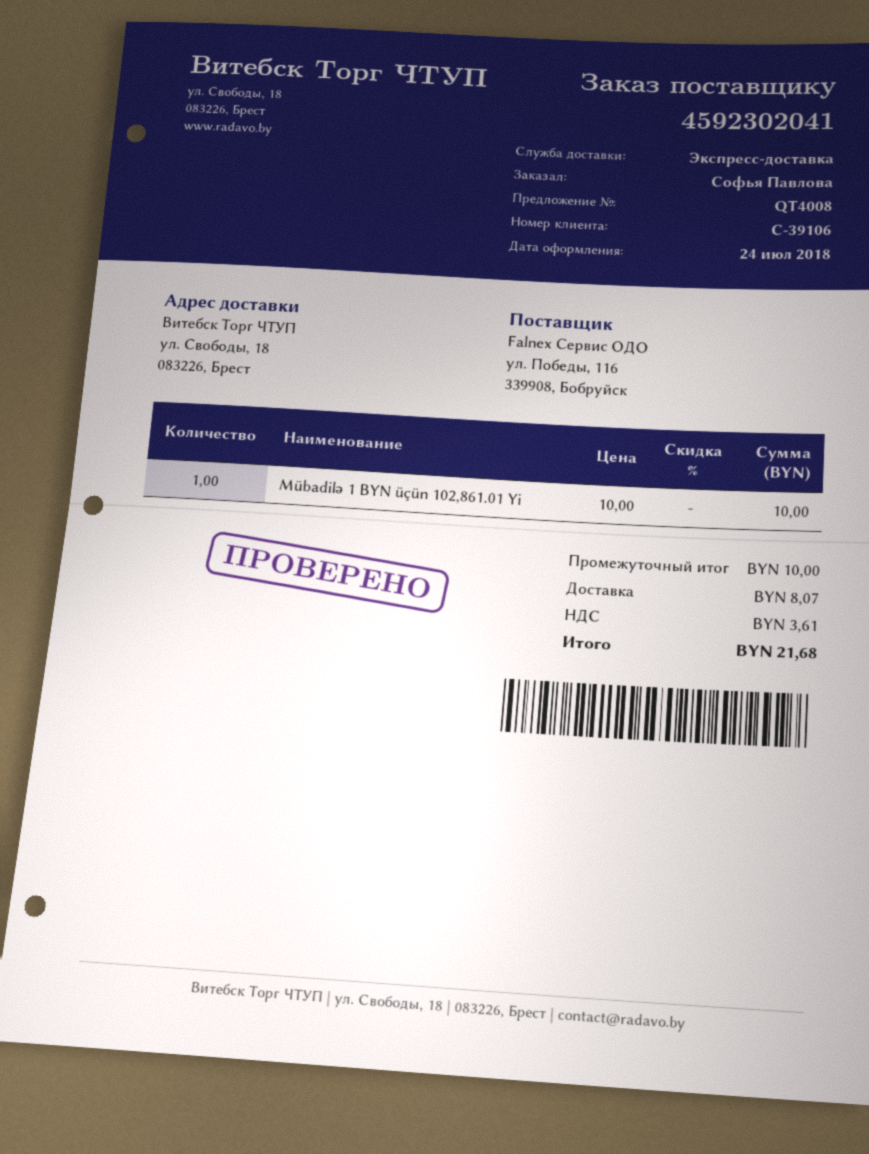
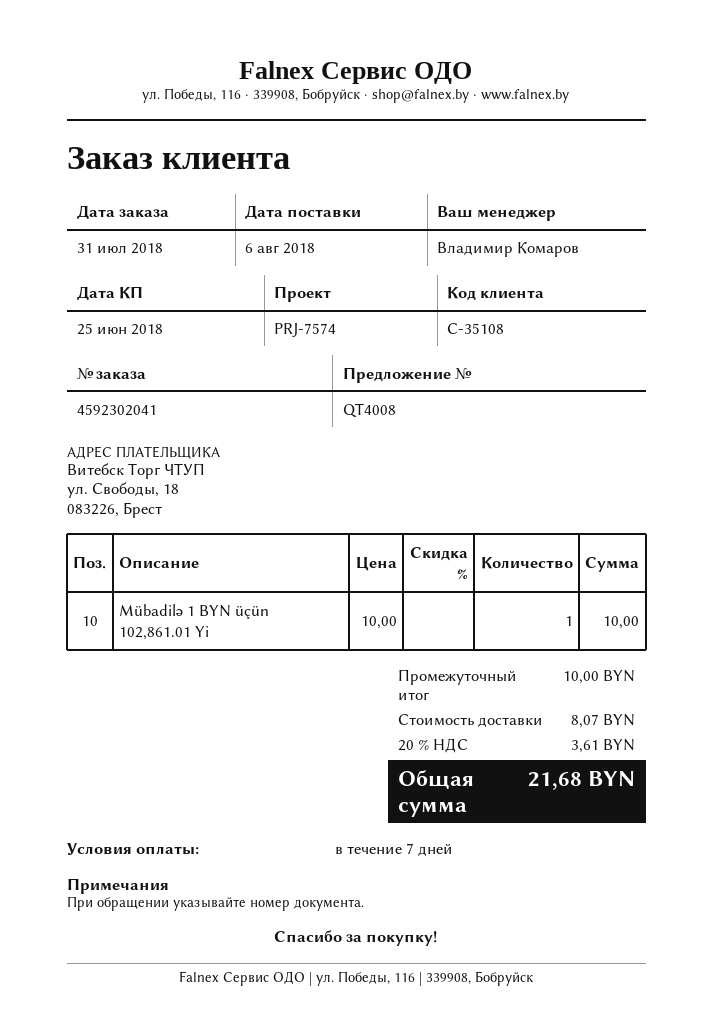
order date: 2018-07-24 -> 2018-07-31
customer number: C-39106 -> C-35108

